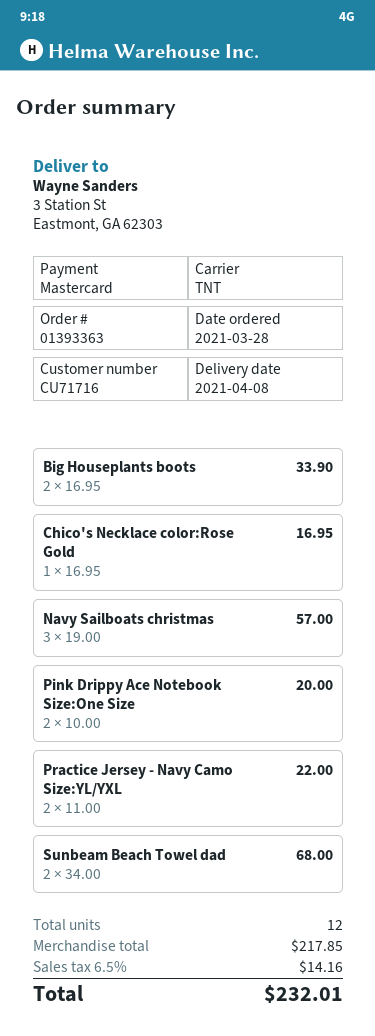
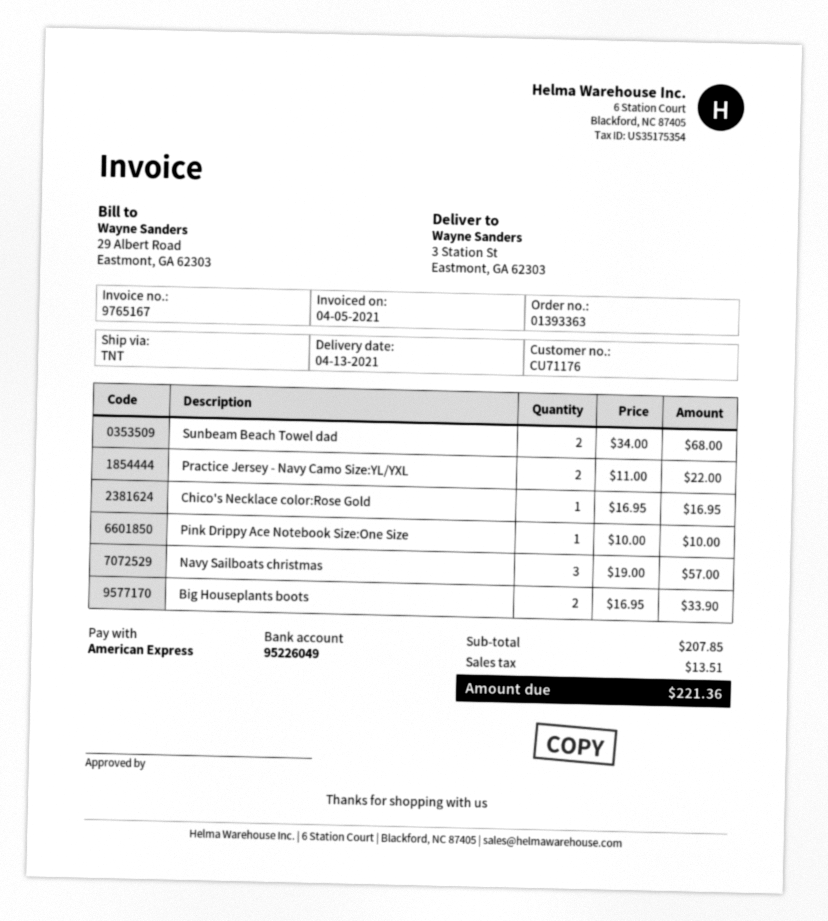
delivery date: 2021-04-08 -> 2021-04-13
customer number: CU71716 -> CU71176
payment method: Mastercard -> American Express
Pink Drippy Ace Notebook Size:One Size: 2 x 10.00 = 20.00 -> 1 x 10.00 = 10.00
subtotal: 217.85 -> 207.85
tax: 14.16 -> 13.51
total: 232.01 -> 221.36

